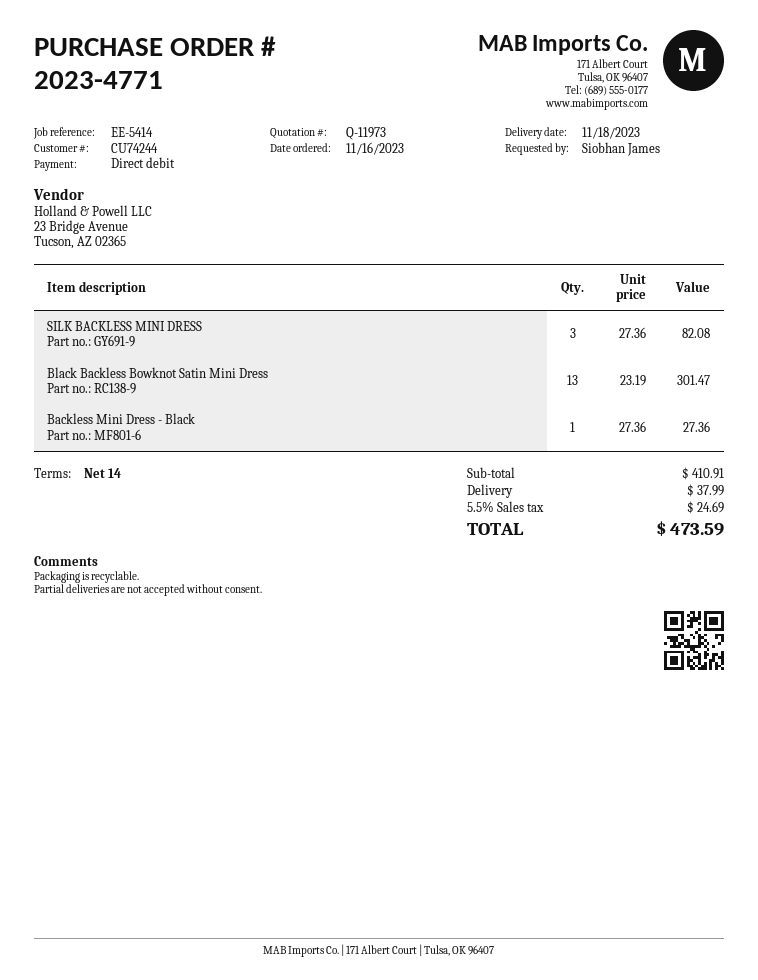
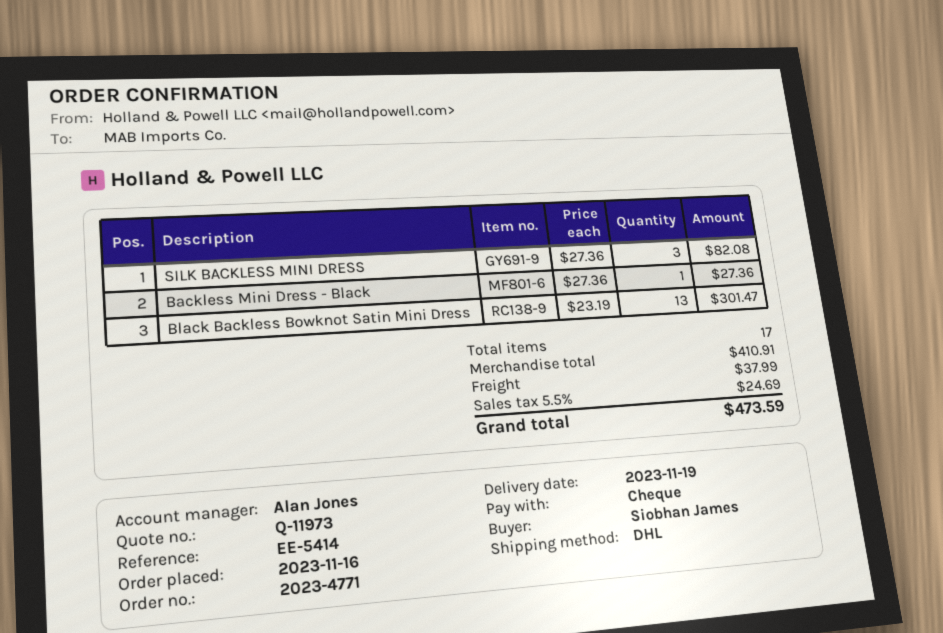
delivery date: 2023-11-18 -> 2023-11-19
payment method: direct debit -> cheque

